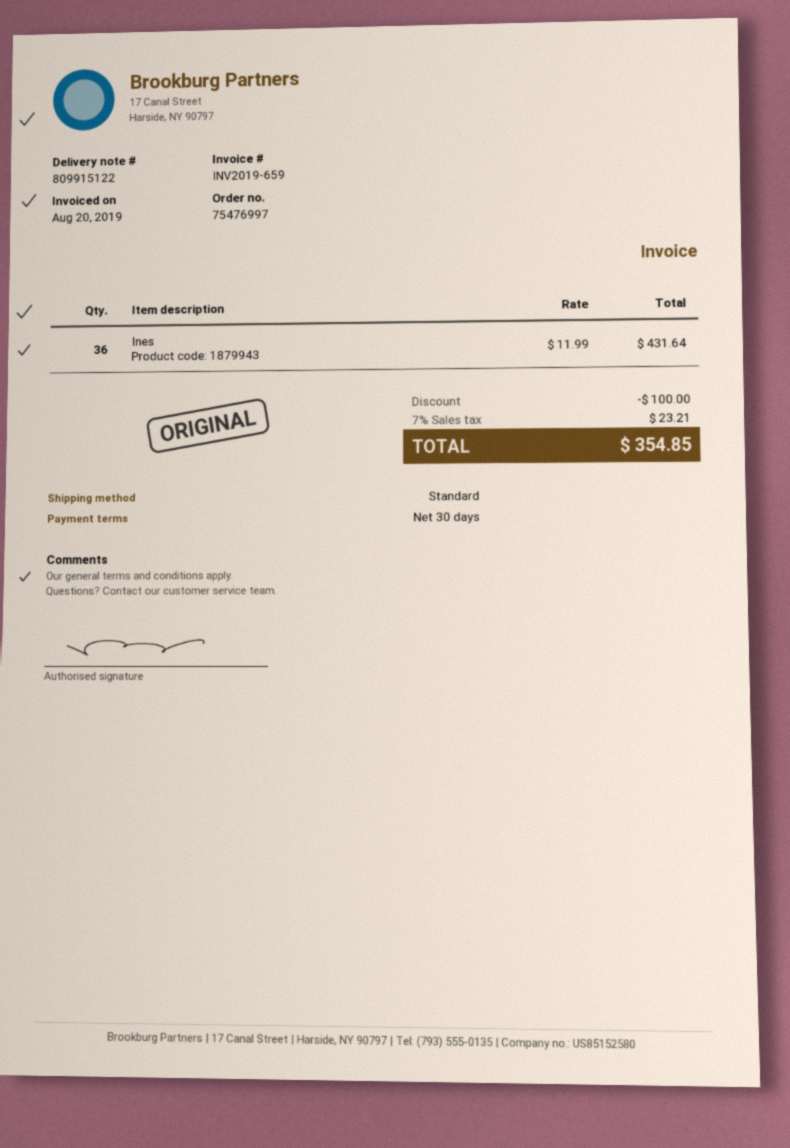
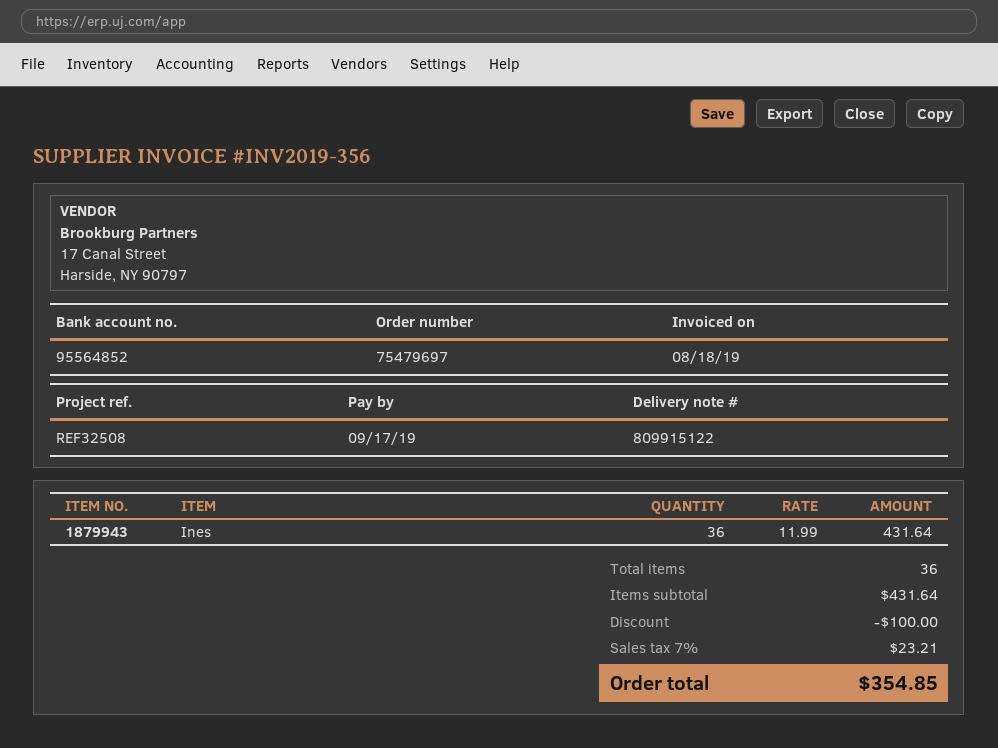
order number: 75476997 -> 75479697
invoice number: INV2019-659 -> INV2019-356
invoice date: 2019-08-20 -> 2019-08-18

